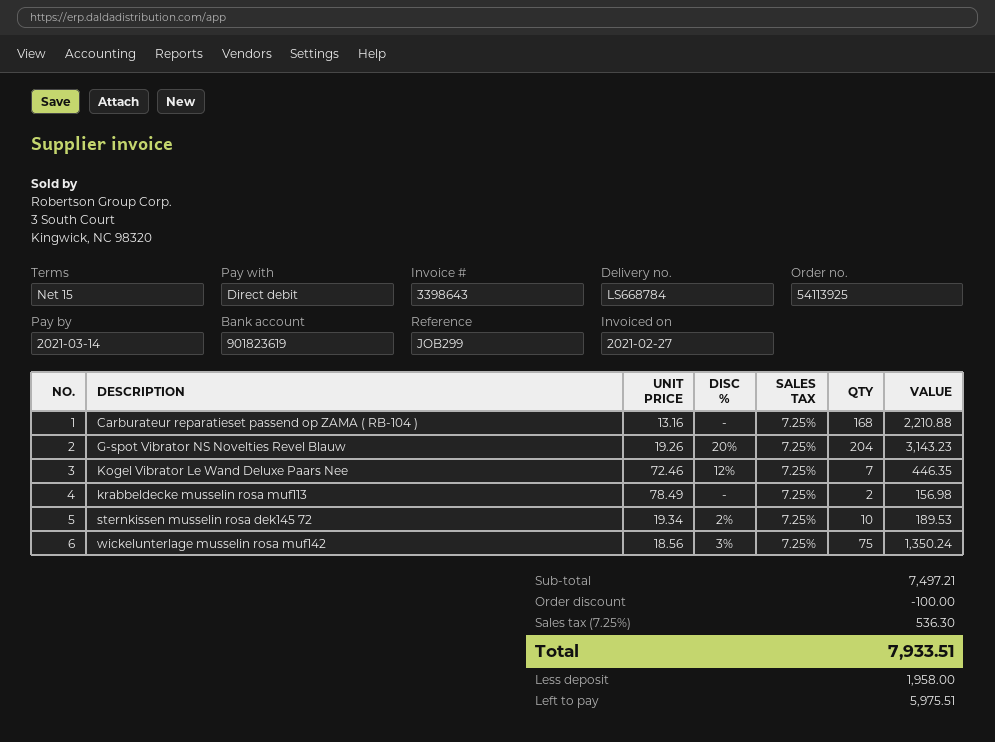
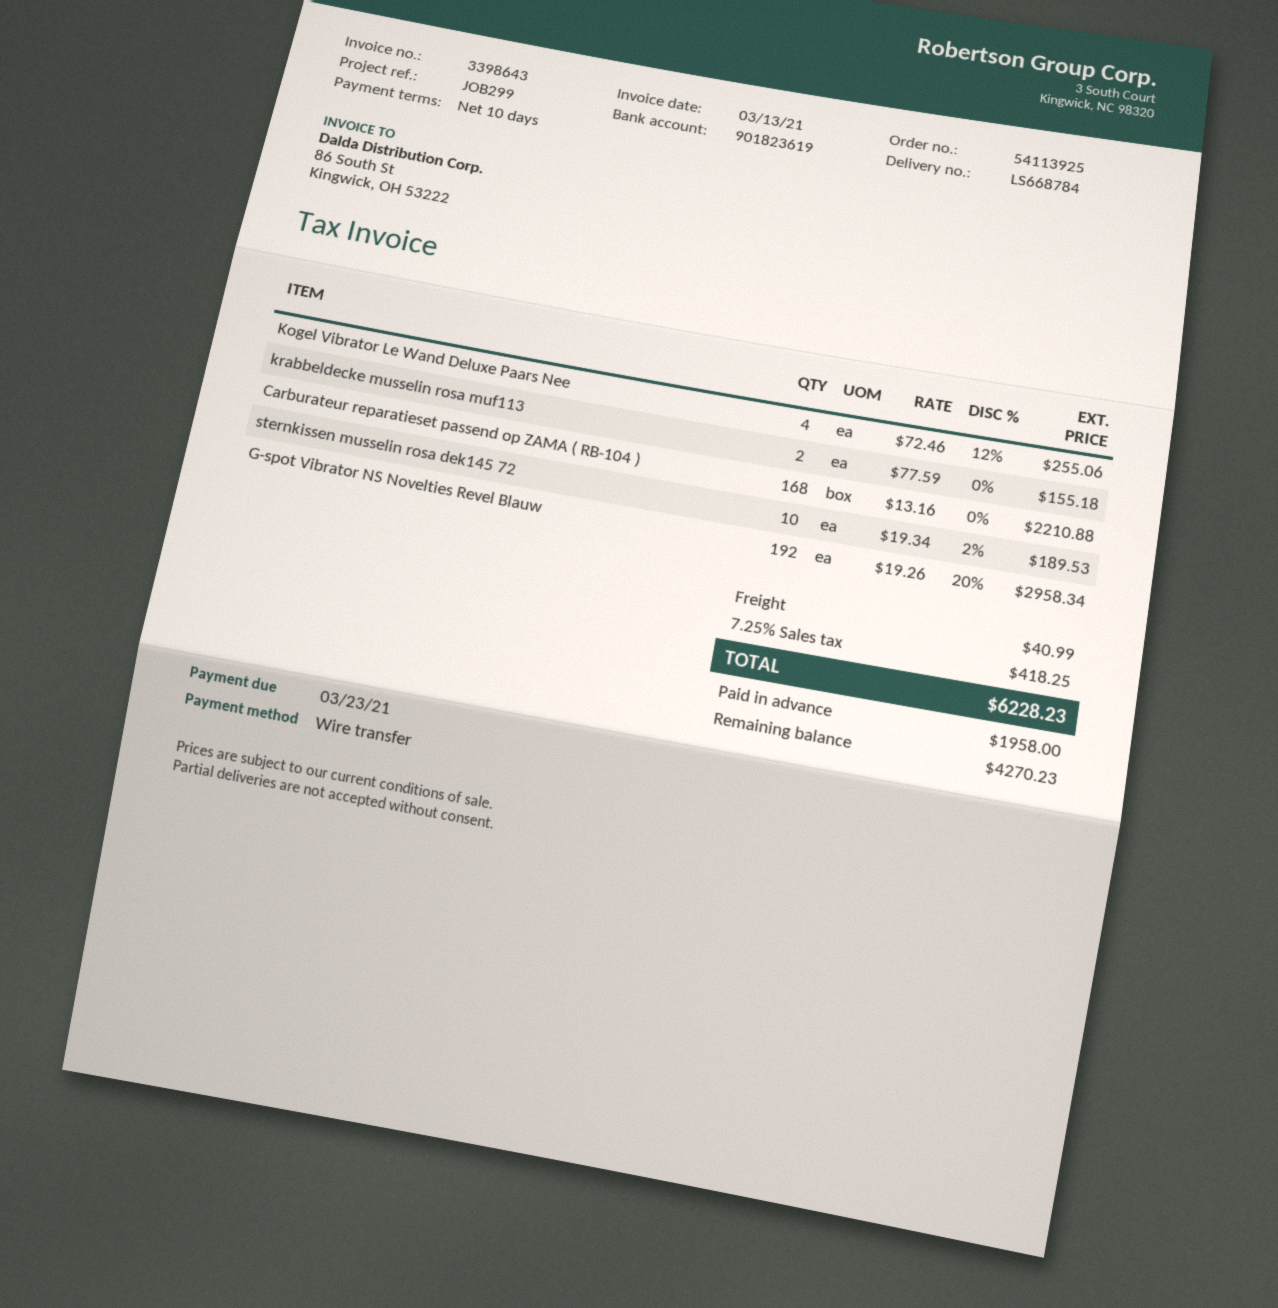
invoice date: 2021-02-27 -> 2021-03-13
payment terms: 15 days -> 10 days
due date: 2021-03-14 -> 2021-03-23
payment method: direct debit -> bank transfer
G-spot Vibrator NS Novelties Revel Blauw: 204 x 19.26 - 20% = 3143.23 -> 192 x 19.26 - 20% = 2958.34
Kogel Vibrator Le Wand Deluxe Paars Nee: 7 x 72.46 - 12% = 446.35 -> 4 x 72.46 - 12% = 255.06
krabbeldecke musselin rosa muf113: 2 x 78.49 = 156.98 -> 2 x 77.59 = 155.18
wickelunterlage musselin rosa muf142: 75 x 18.56 - 3% = 1350.24 -> none
discount: 100.00 -> none
shipping: none -> 40.99
tax: 7.25% = 536.30 -> 7.25% = 418.25
total: 7933.51 -> 6228.23
balance: 5975.51 -> 4270.23

